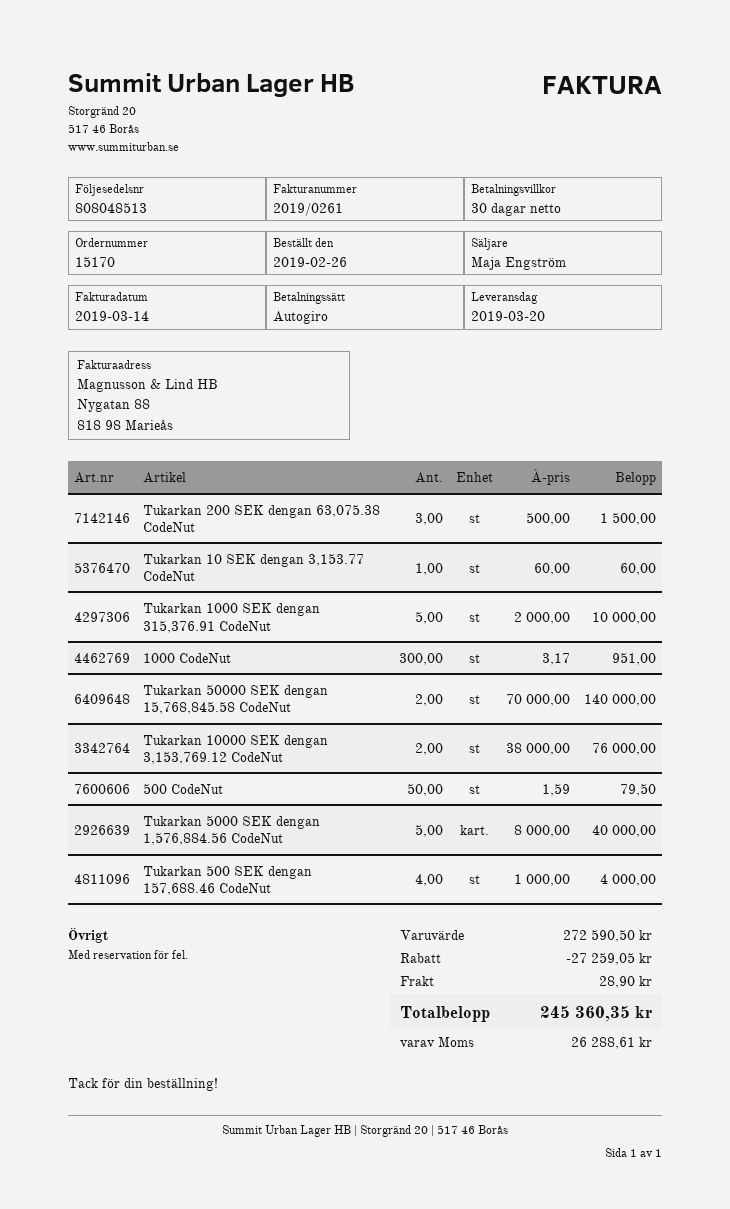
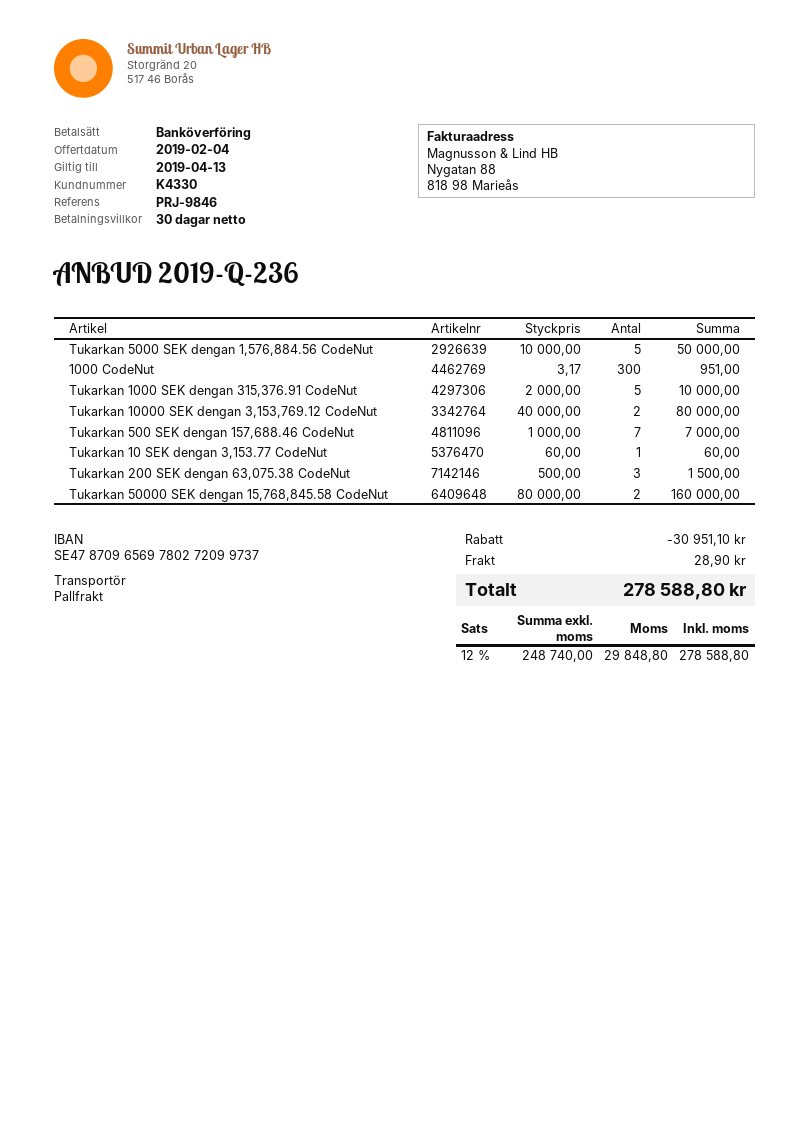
payment method: direct debit -> bank transfer
Tukarkan 50000 SEK dengan 15,768,845.58 CodeNut: 2 x 70000.00 = 140000.00 -> 2 x 80000.00 = 160000.00
Tukarkan 10000 SEK dengan 3,153,769.12 CodeNut: 2 x 38000.00 = 76000.00 -> 2 x 40000.00 = 80000.00
500 CodeNut: 50 x 1.59 = 79.50 -> none
Tukarkan 5000 SEK dengan 1,576,884.56 CodeNut: 5 x 8000.00 = 40000.00 -> 5 x 10000.00 = 50000.00
Tukarkan 500 SEK dengan 157,688.46 CodeNut: 4 x 1000.00 = 4000.00 -> 7 x 1000.00 = 7000.00
discount: 27259.05 -> 30951.10
tax: 26288.61 -> 29848.80
total: 245360.35 -> 278588.80

